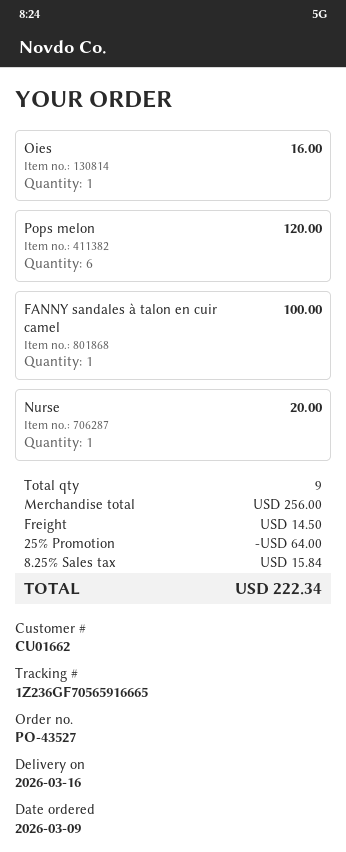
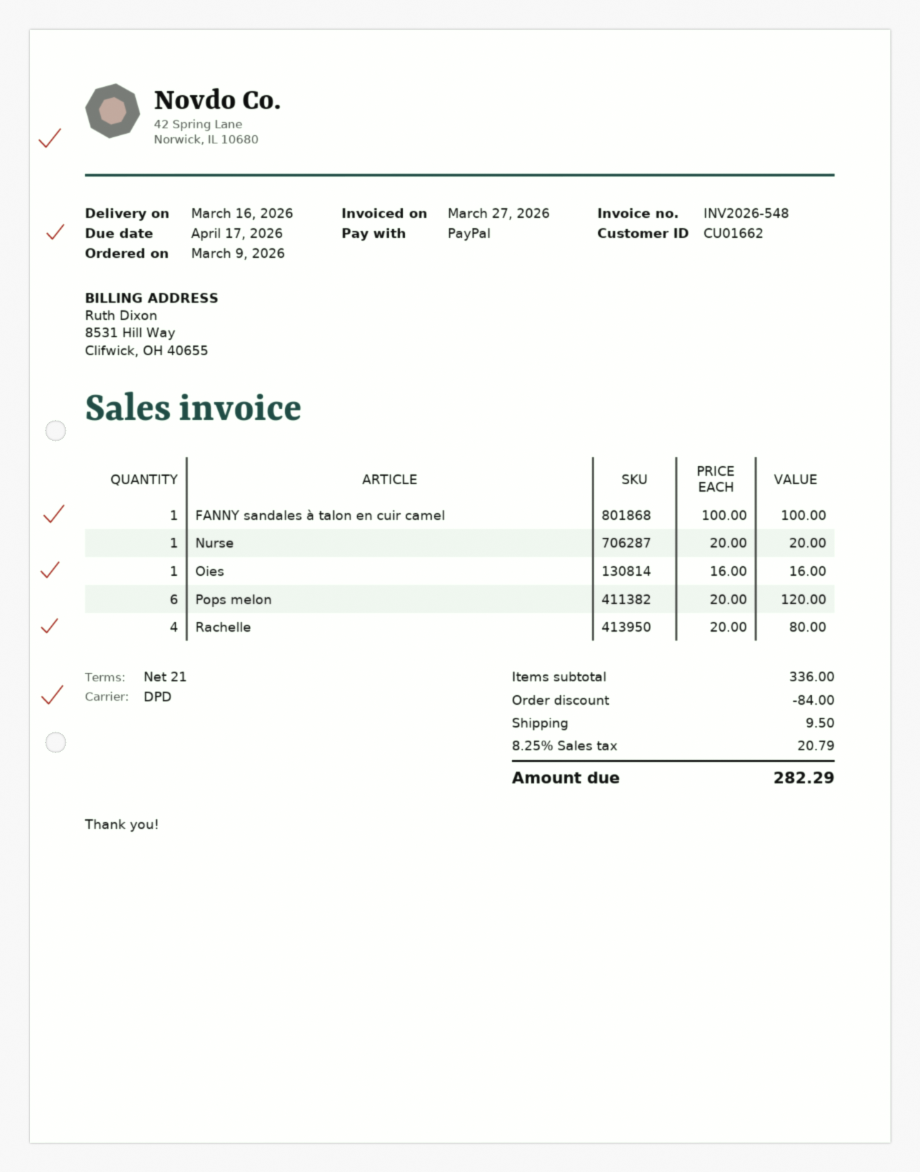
Rachelle: none -> 4 for 80.00
subtotal: 256.00 -> 336.00
discount: 64.00 -> 84.00
shipping: 14.50 -> 9.50
tax: 8.25% = 15.84 -> 8.25% = 20.79
total: 222.34 -> 282.29

